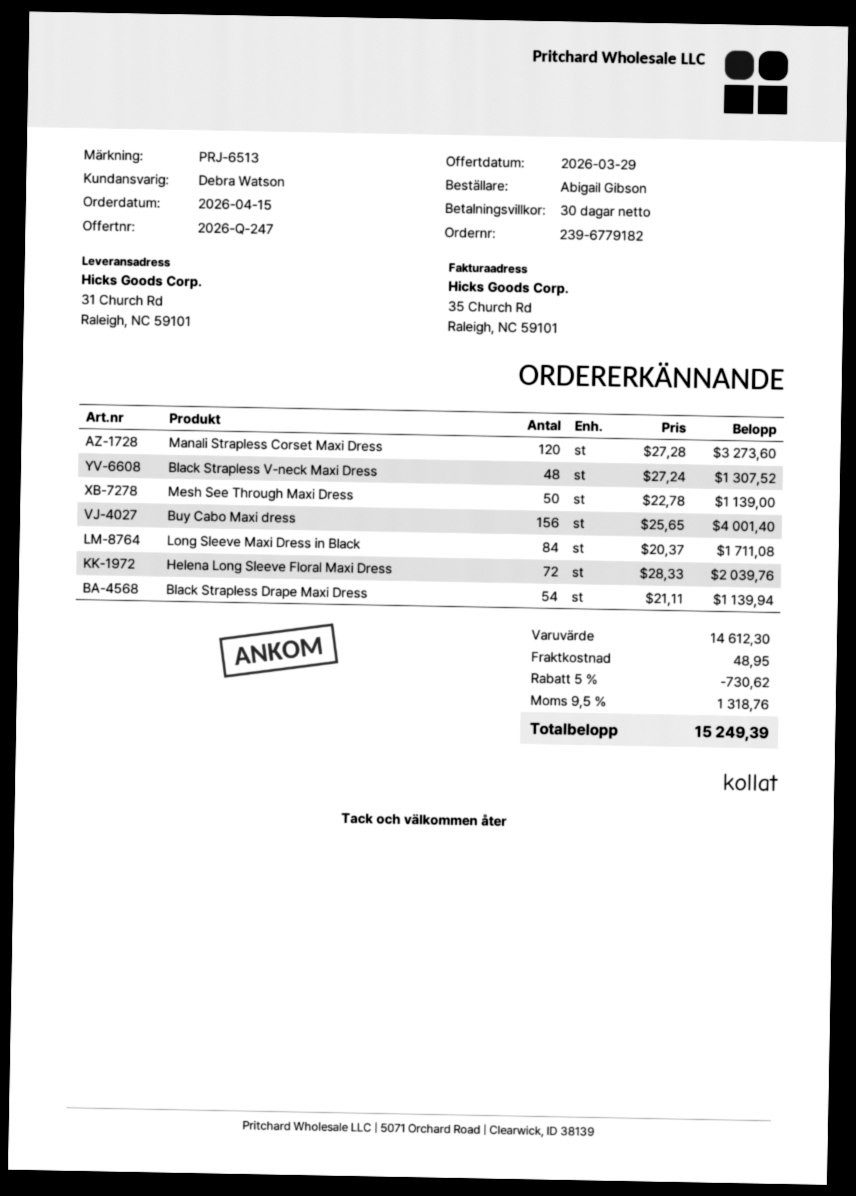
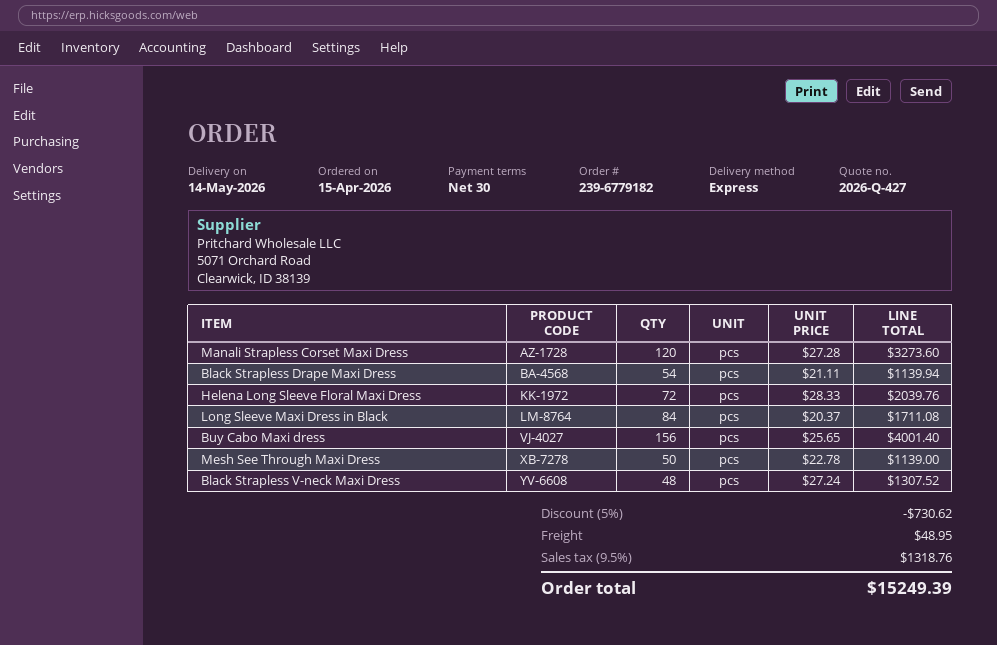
quote number: 2026-Q-247 -> 2026-Q-427

